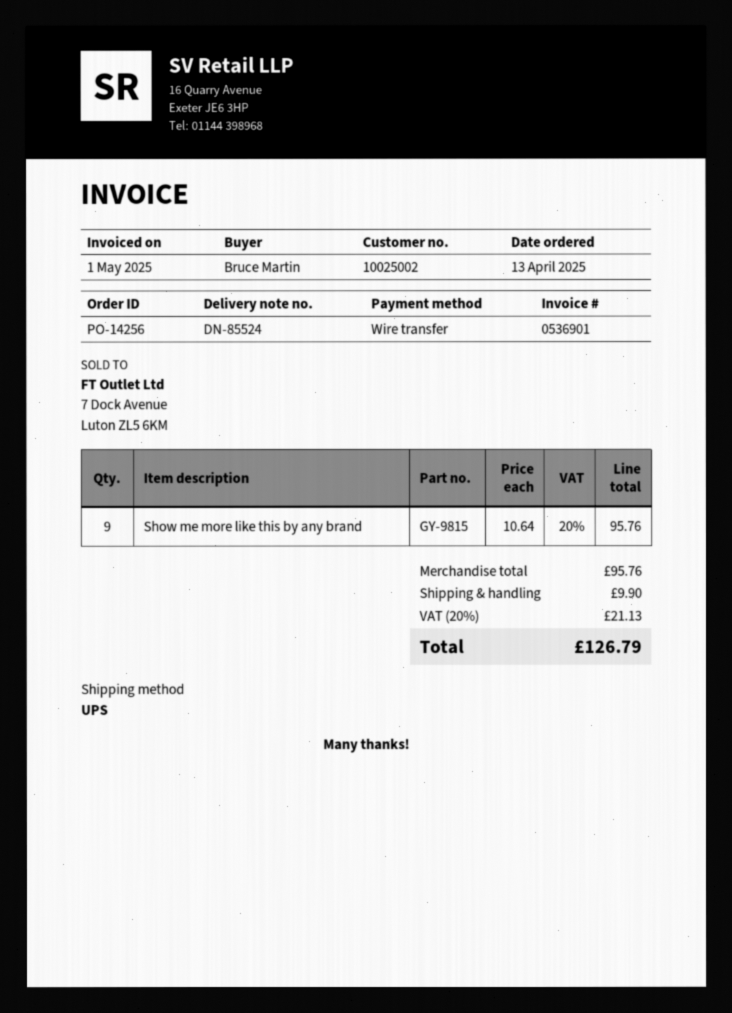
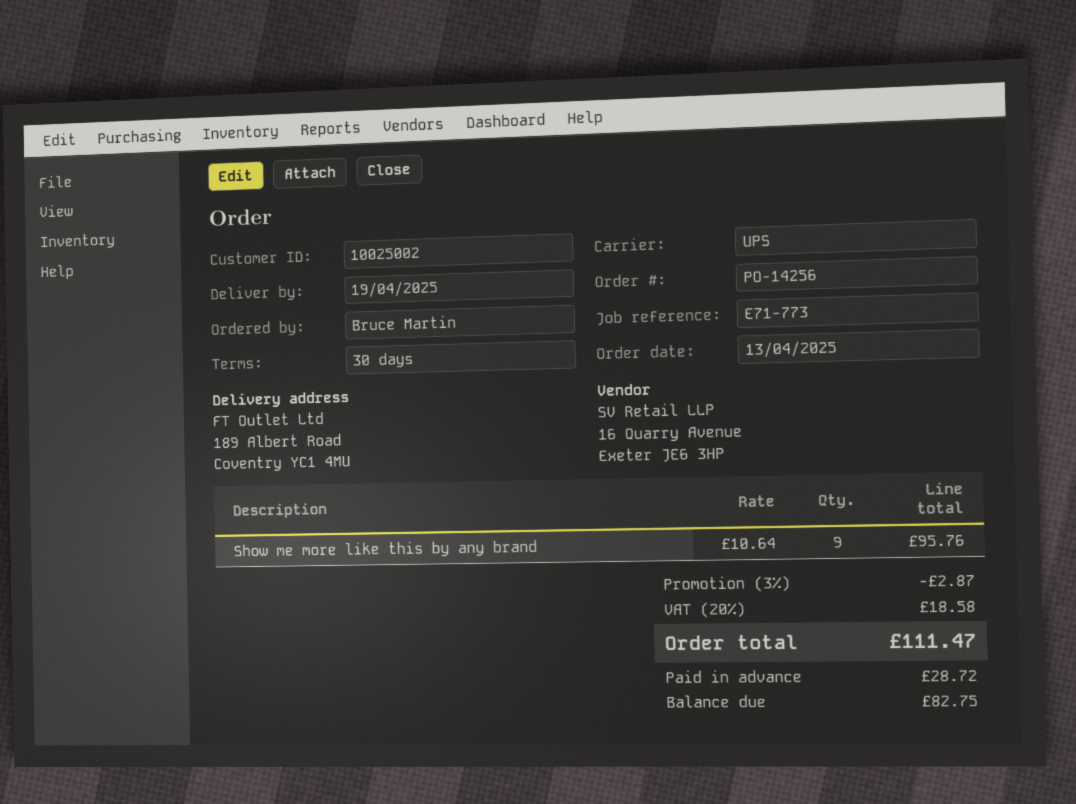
discount: none -> 3% = 2.87
shipping: 9.90 -> none
tax: 20% = 21.13 -> 20% = 18.58
total: 126.79 -> 111.47

